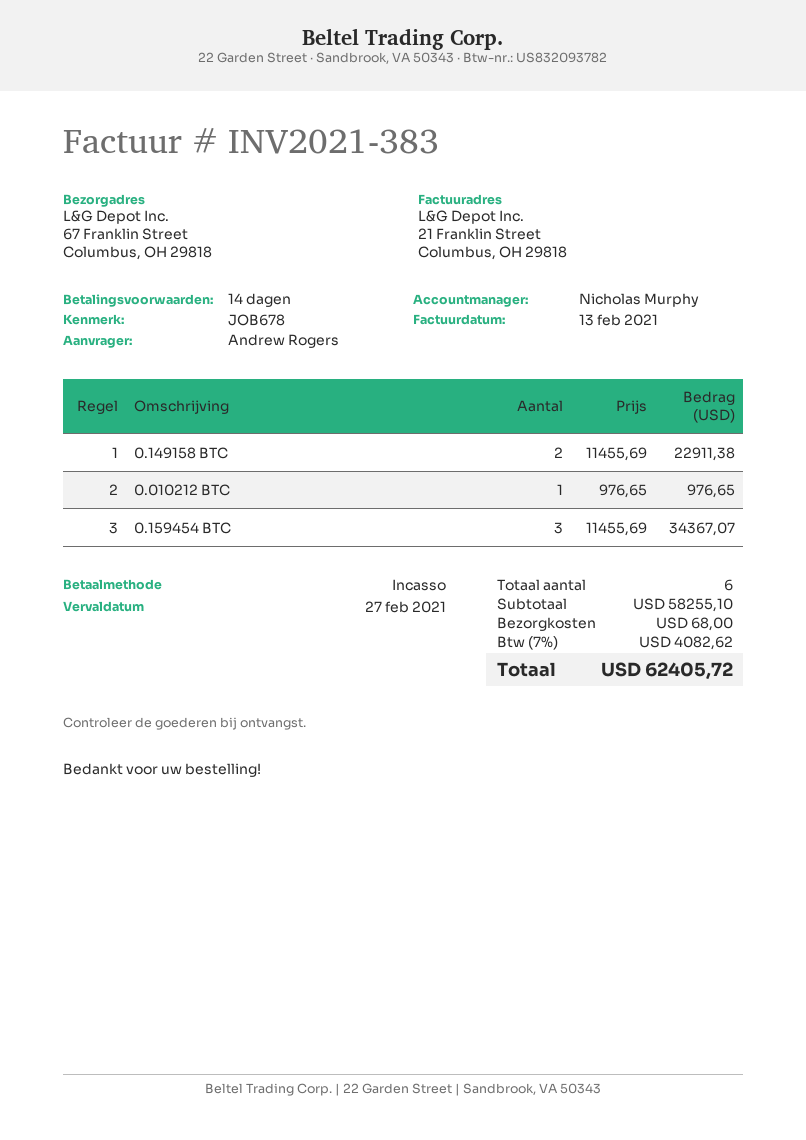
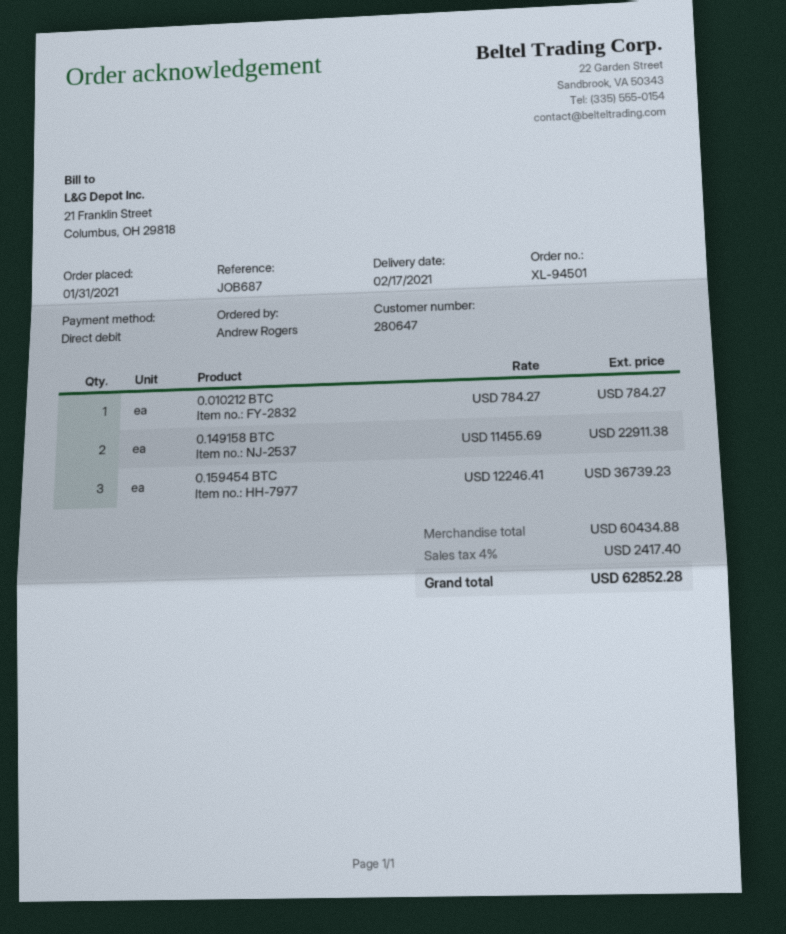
reference: JOB678 -> JOB687
0.010212 BTC: 1 x 976.65 = 976.65 -> 1 x 784.27 = 784.27
0.159454 BTC: 3 x 11455.69 = 34367.07 -> 3 x 12246.41 = 36739.23
subtotal: 58255.10 -> 60434.88
shipping: 68.00 -> none
tax: 7% = 4082.62 -> 4% = 2417.40
total: 62405.72 -> 62852.28

